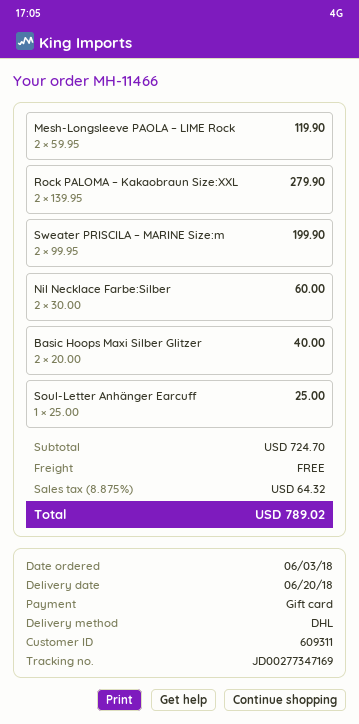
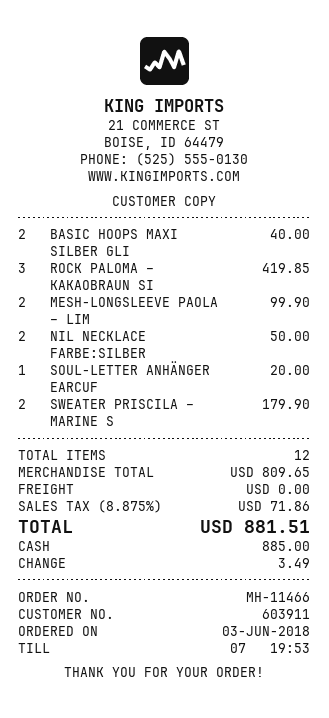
customer number: 609311 -> 603911
payment method: gift card -> cash
Mesh-Longsleeve PAOLA – LIME Rock: 2 for 119.90 -> 2 for 99.90
Rock PALOMA – Kakaobraun Size:XXL: 2 for 279.90 -> 3 for 419.85
Sweater PRISCILA – MARINE Size:m: 2 for 199.90 -> 2 for 179.90
Nil Necklace Farbe:Silber: 2 for 60.00 -> 2 for 50.00
Soul-Letter Anhänger Earcuff: 1 for 25.00 -> 1 for 20.00
subtotal: 724.70 -> 809.65
tax: 8.875% = 64.32 -> 8.875% = 71.86
total: 789.02 -> 881.51

